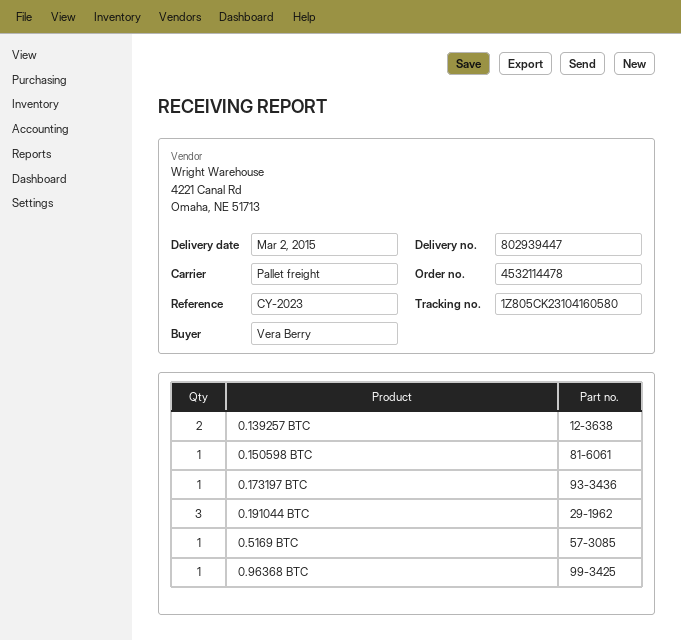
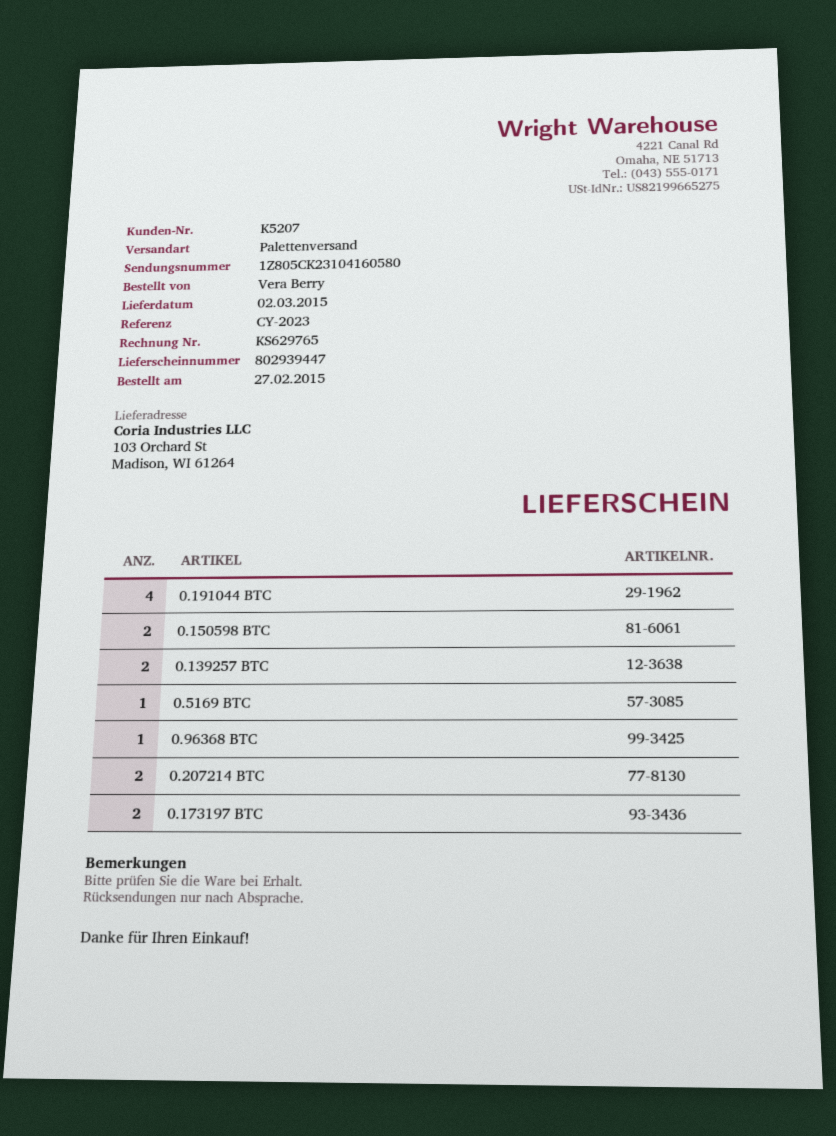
0.150598 BTC: 1 -> 2
0.173197 BTC: 1 -> 2
0.191044 BTC: 3 -> 4
0.207214 BTC: none -> 2

